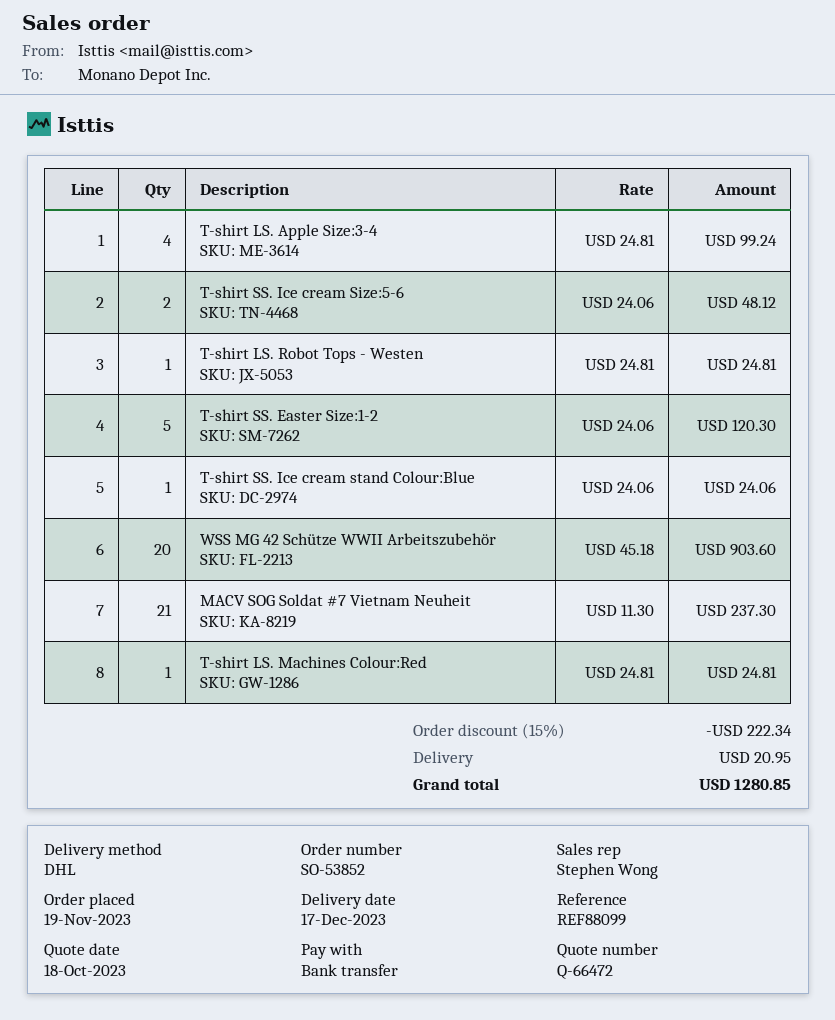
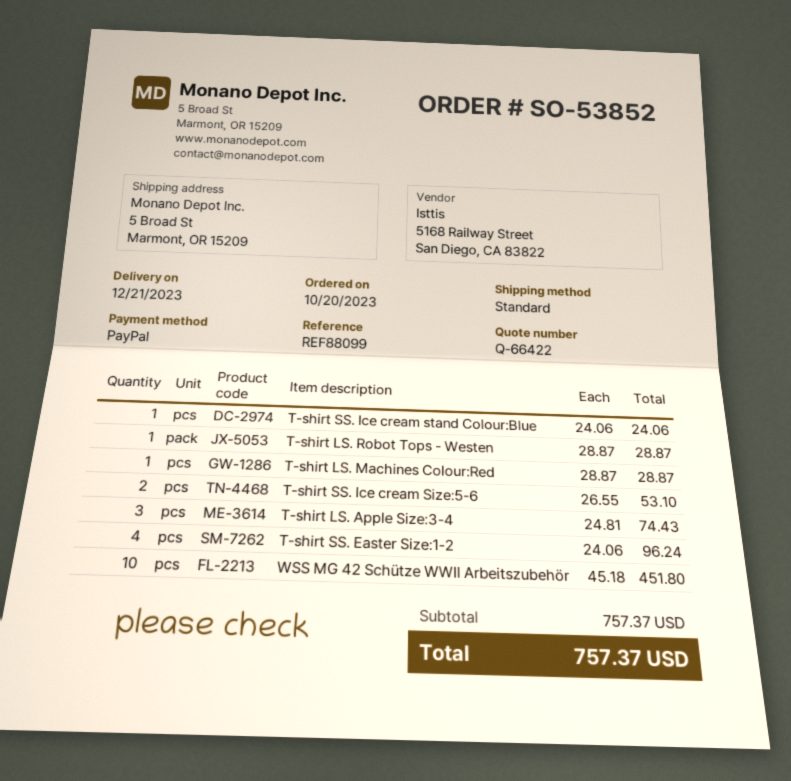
quote number: Q-66472 -> Q-66422
order date: 2023-11-19 -> 2023-10-20
delivery date: 2023-12-17 -> 2023-12-21
payment method: bank transfer -> PayPal
shipping method: DHL -> standard
T-shirt LS. Apple Size:3-4: 4 x 24.81 = 99.24 -> 3 x 24.81 = 74.43
T-shirt SS. Ice cream Size:5-6: 2 x 24.06 = 48.12 -> 2 x 26.55 = 53.10
T-shirt LS. Robot Tops - Westen: 1 x 24.81 = 24.81 -> 1 x 28.87 = 28.87
T-shirt SS. Easter Size:1-2: 5 x 24.06 = 120.30 -> 4 x 24.06 = 96.24
WSS MG 42 Schütze WWII Arbeitszubehör: 20 x 45.18 = 903.60 -> 10 x 45.18 = 451.80
MACV SOG Soldat #7 Vietnam Neuheit: 21 x 11.30 = 237.30 -> none
T-shirt LS. Machines Colour:Red: 1 x 24.81 = 24.81 -> 1 x 28.87 = 28.87
discount: 15% = 222.34 -> none
shipping: 20.95 -> none
total: 1280.85 -> 757.37

